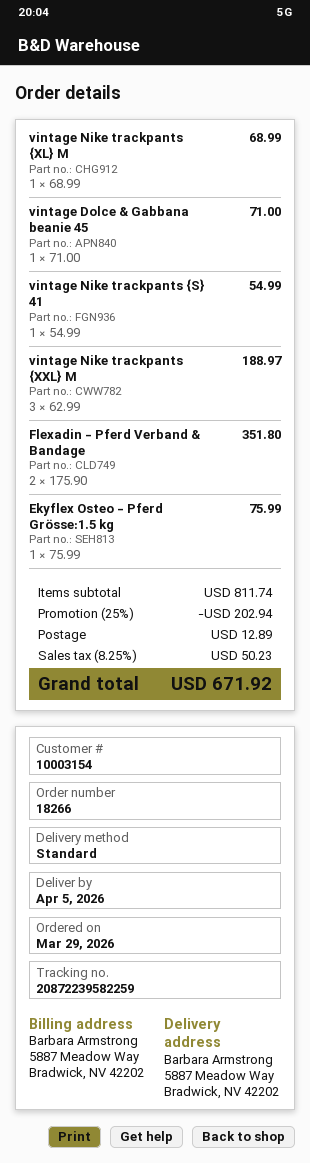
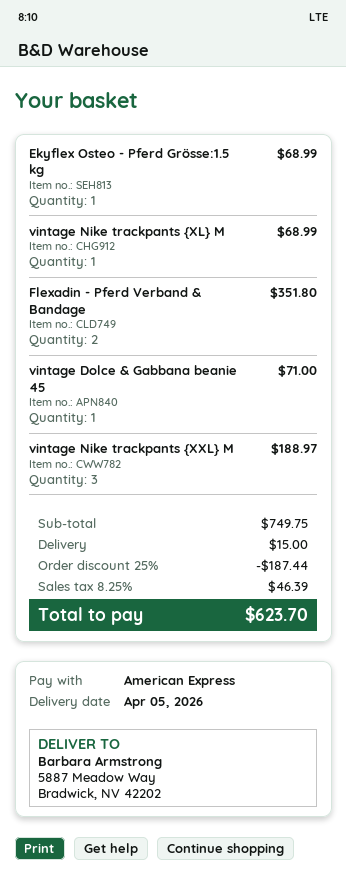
vintage Nike trackpants {S} 41: 1 for 54.99 -> none
Ekyflex Osteo - Pferd Grösse:1.5 kg: 1 for 75.99 -> 1 for 68.99
subtotal: 811.74 -> 749.75
discount: 25% = 202.94 -> 25% = 187.44
shipping: 12.89 -> 15.00
tax: 8.25% = 50.23 -> 8.25% = 46.39
total: 671.92 -> 623.70

